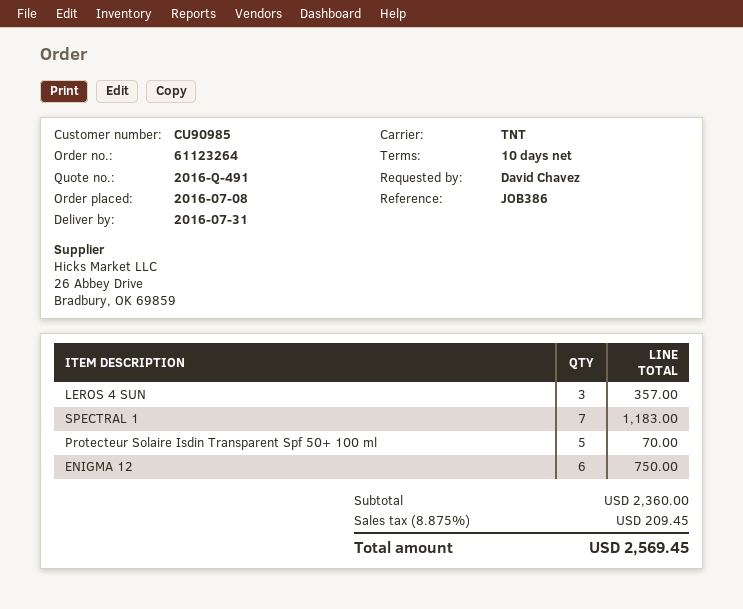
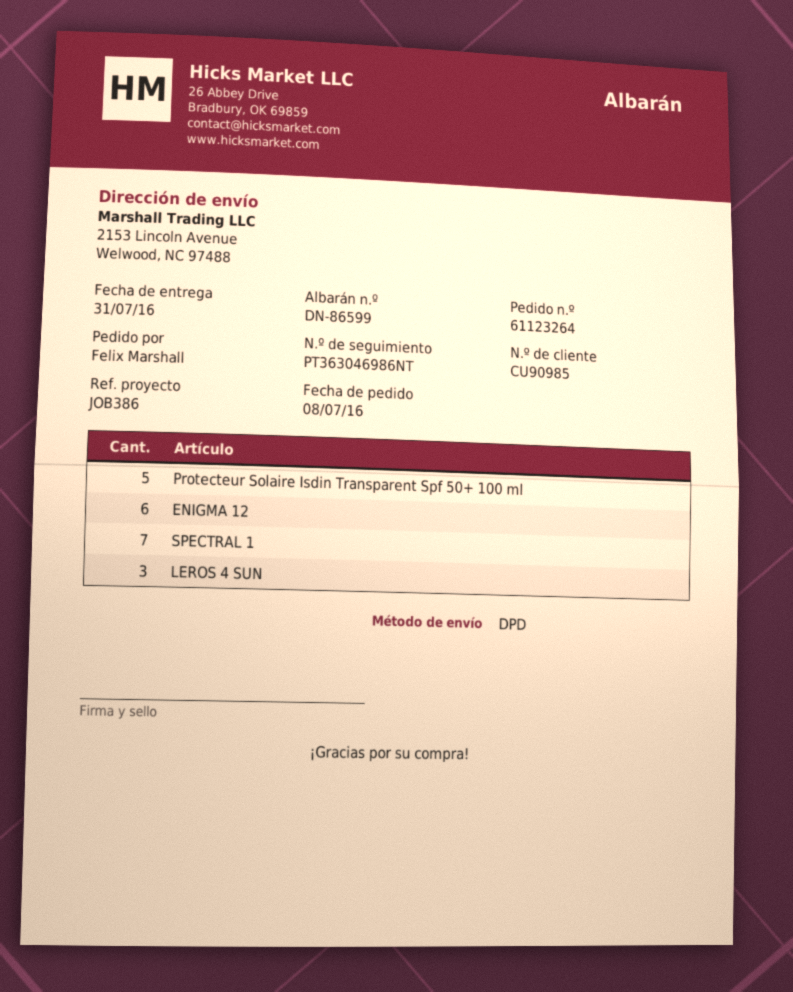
ordered by: David Chavez -> Felix Marshall
shipping method: TNT -> DPD

